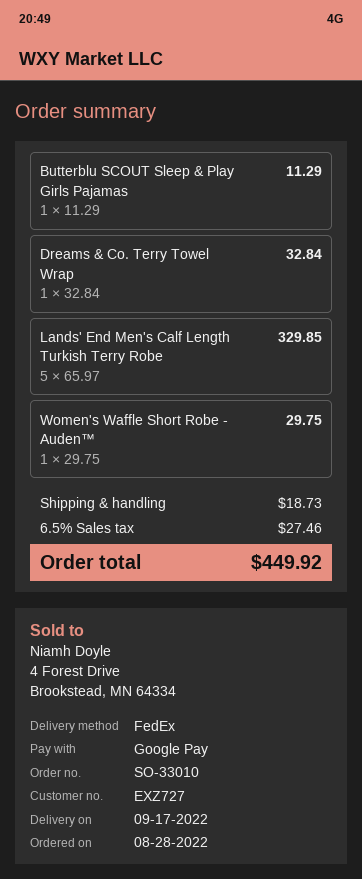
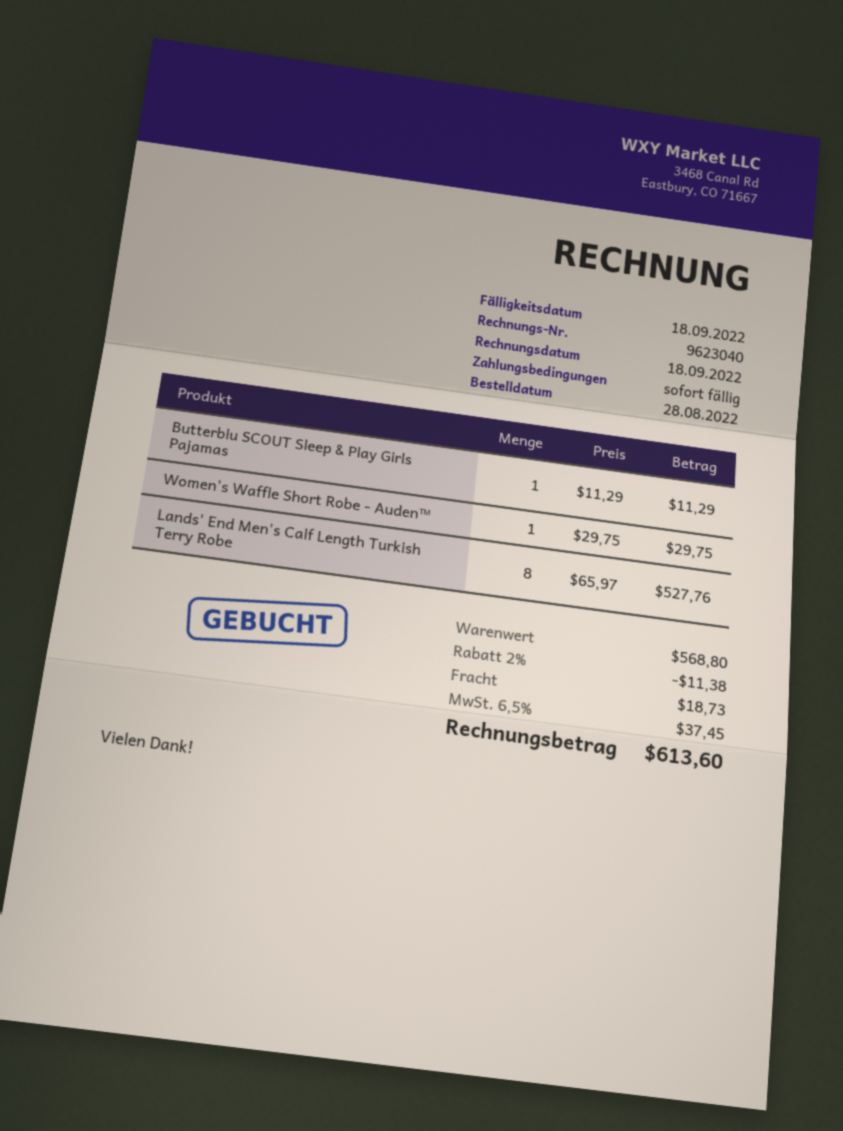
Dreams & Co. Terry Towel Wrap: 1 x 32.84 = 32.84 -> none
Lands' End Men's Calf Length Turkish Terry Robe: 5 x 65.97 = 329.85 -> 8 x 65.97 = 527.76
discount: none -> 2% = 11.38
tax: 6.5% = 27.46 -> 6.5% = 37.45
total: 449.92 -> 613.60

